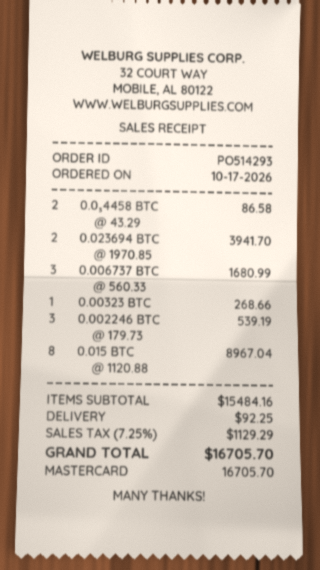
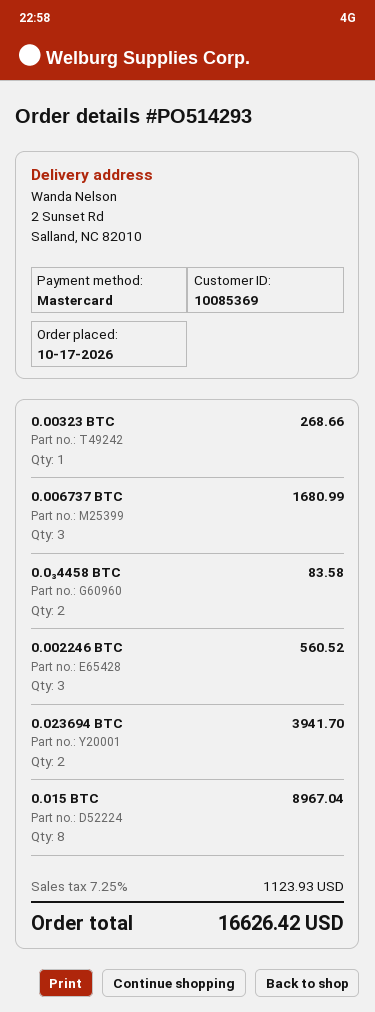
0.0₃4458 BTC: 2 for 86.58 -> 2 for 83.58
0.002246 BTC: 3 for 539.19 -> 3 for 560.52
shipping: 92.25 -> none
tax: 7.25% = 1129.29 -> 7.25% = 1123.93
total: 16705.70 -> 16626.42

